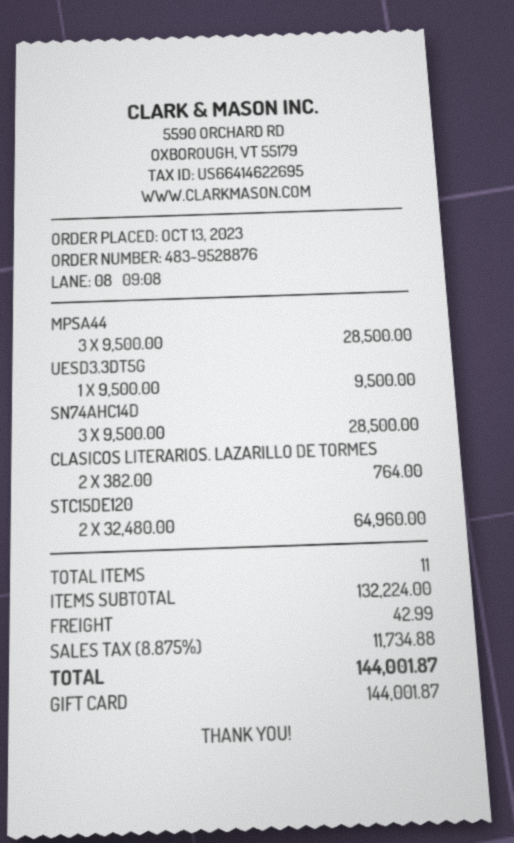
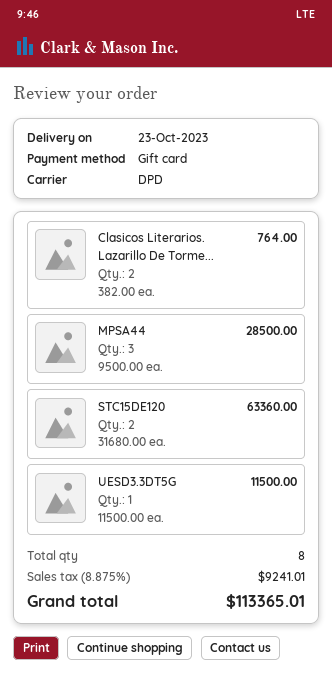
UESD3.3DT5G: 1 x 9500.00 = 9500.00 -> 1 x 11500.00 = 11500.00
SN74AHC14D: 3 x 9500.00 = 28500.00 -> none
STC15DE120: 2 x 32480.00 = 64960.00 -> 2 x 31680.00 = 63360.00
total quantity: 11 -> 8
shipping: 42.99 -> none
tax: 8.875% = 11734.88 -> 8.875% = 9241.01
total: 144001.87 -> 113365.01

